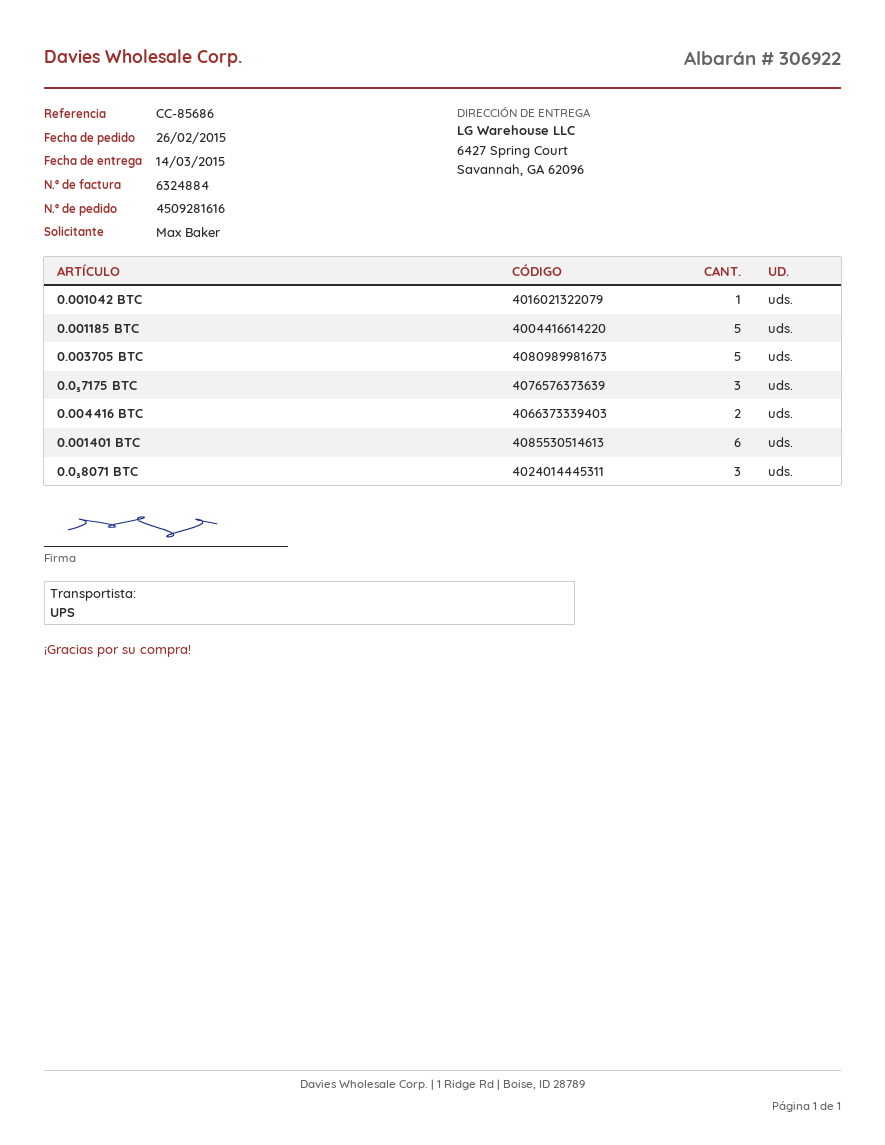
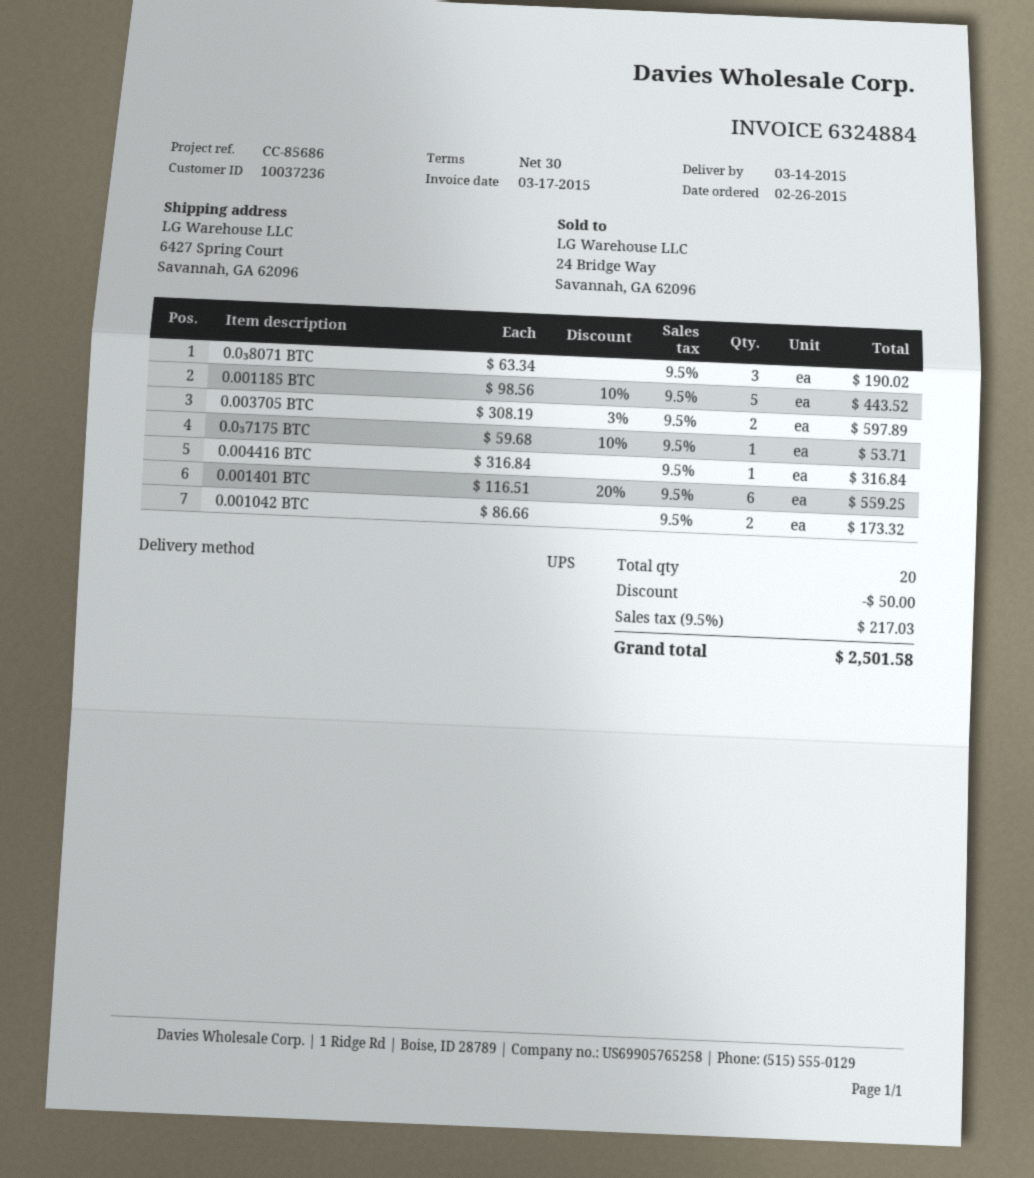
0.001042 BTC: 1 -> 2
0.003705 BTC: 5 -> 2
0.0₃7175 BTC: 3 -> 1
0.004416 BTC: 2 -> 1

